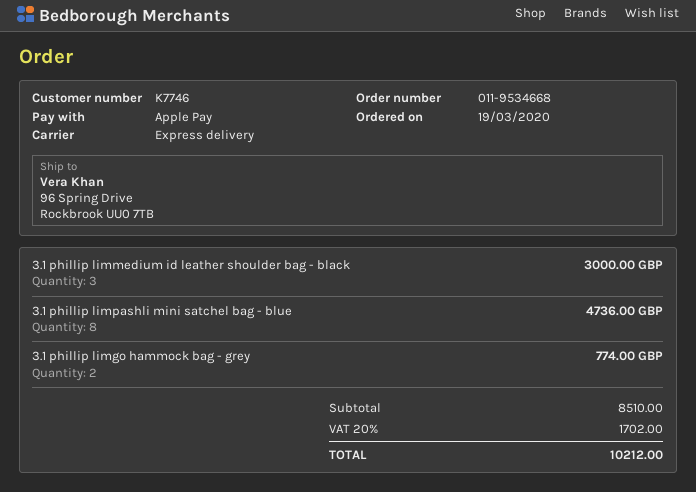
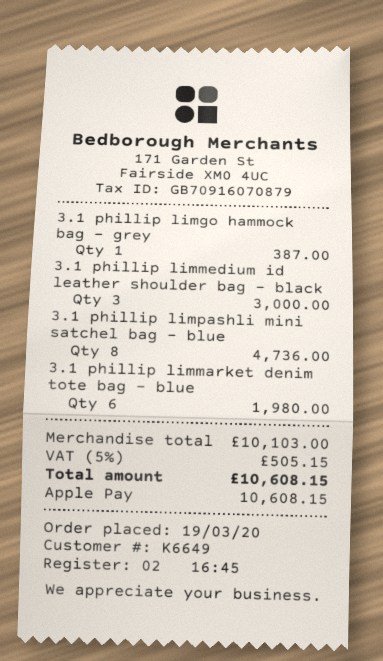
customer number: K7746 -> K6649
3.1 phillip limgo hammock bag - grey: 2 for 774.00 -> 1 for 387.00
3.1 phillip limmarket denim tote bag - blue: none -> 6 for 1980.00
subtotal: 8510.00 -> 10103.00
tax: 20% = 1702.00 -> 5% = 505.15
total: 10212.00 -> 10608.15

